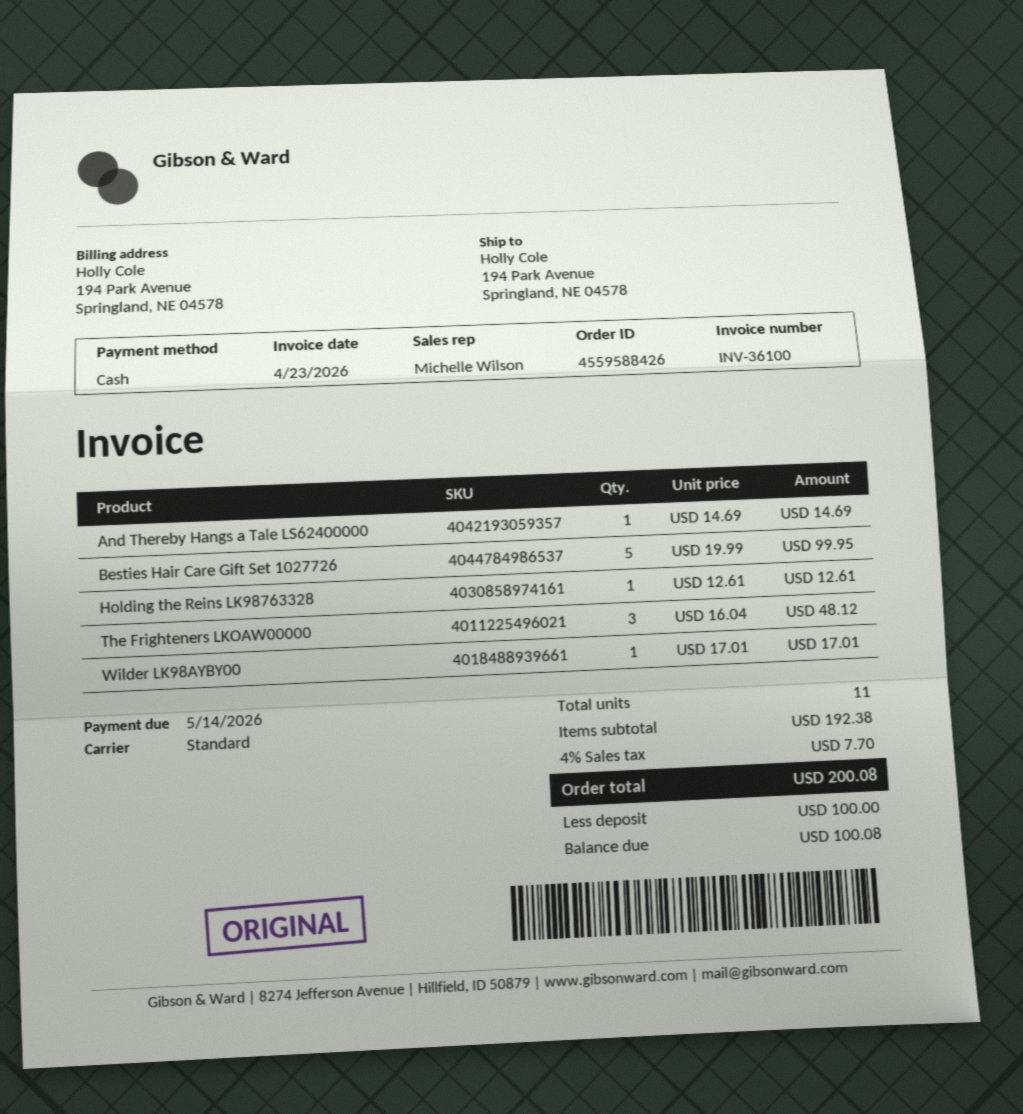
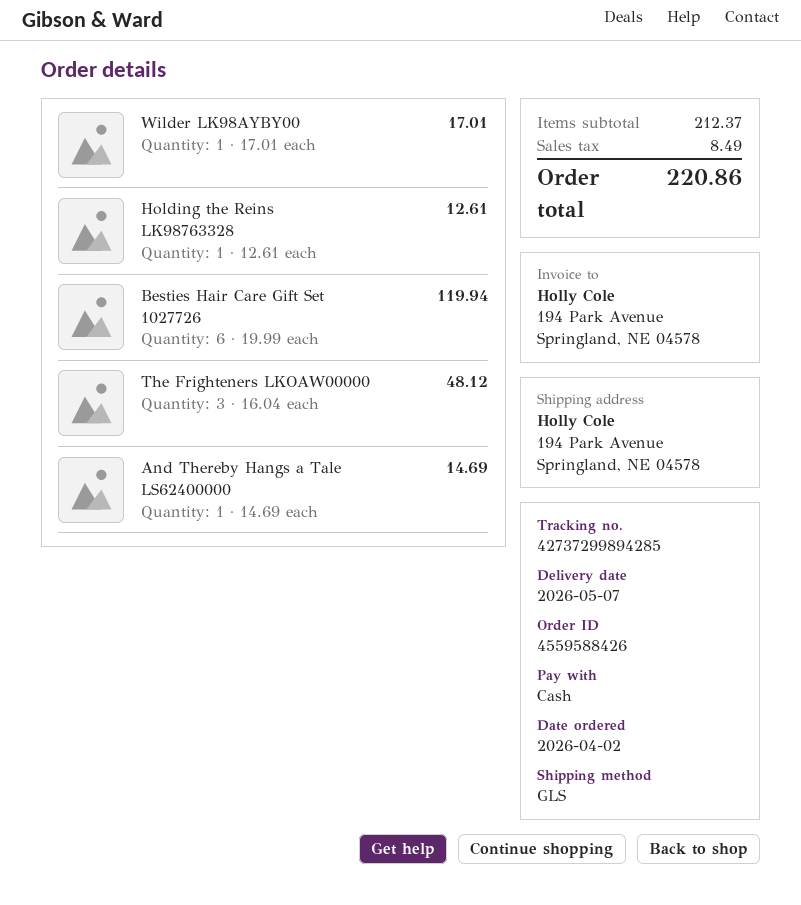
shipping method: standard -> GLS
Besties Hair Care Gift Set 1027726: 5 x 19.99 = 99.95 -> 6 x 19.99 = 119.94
subtotal: 192.38 -> 212.37
tax: 7.70 -> 8.49
total: 200.08 -> 220.86

